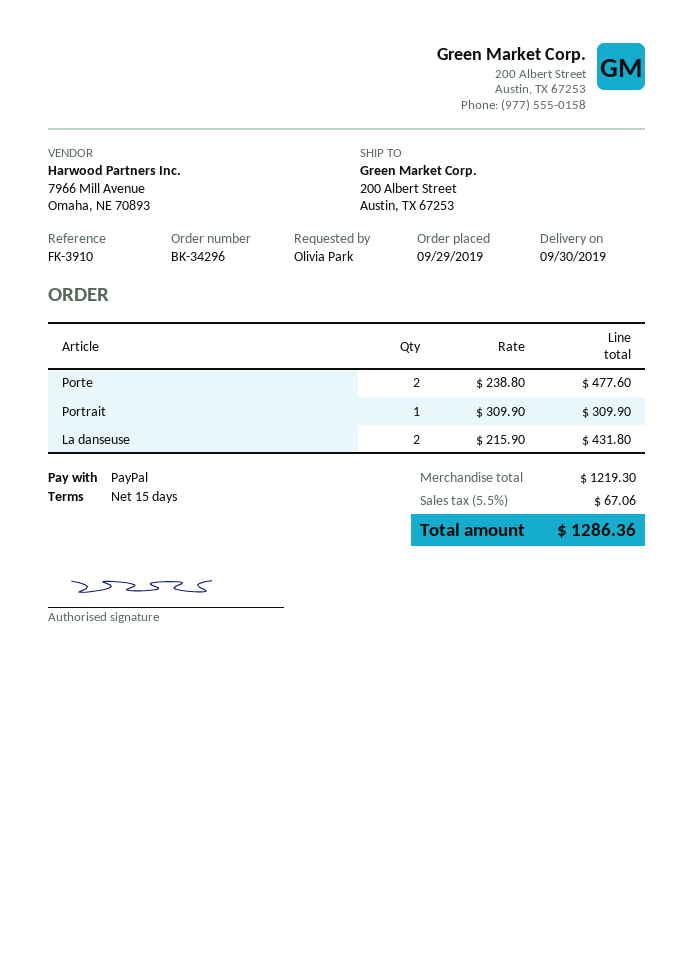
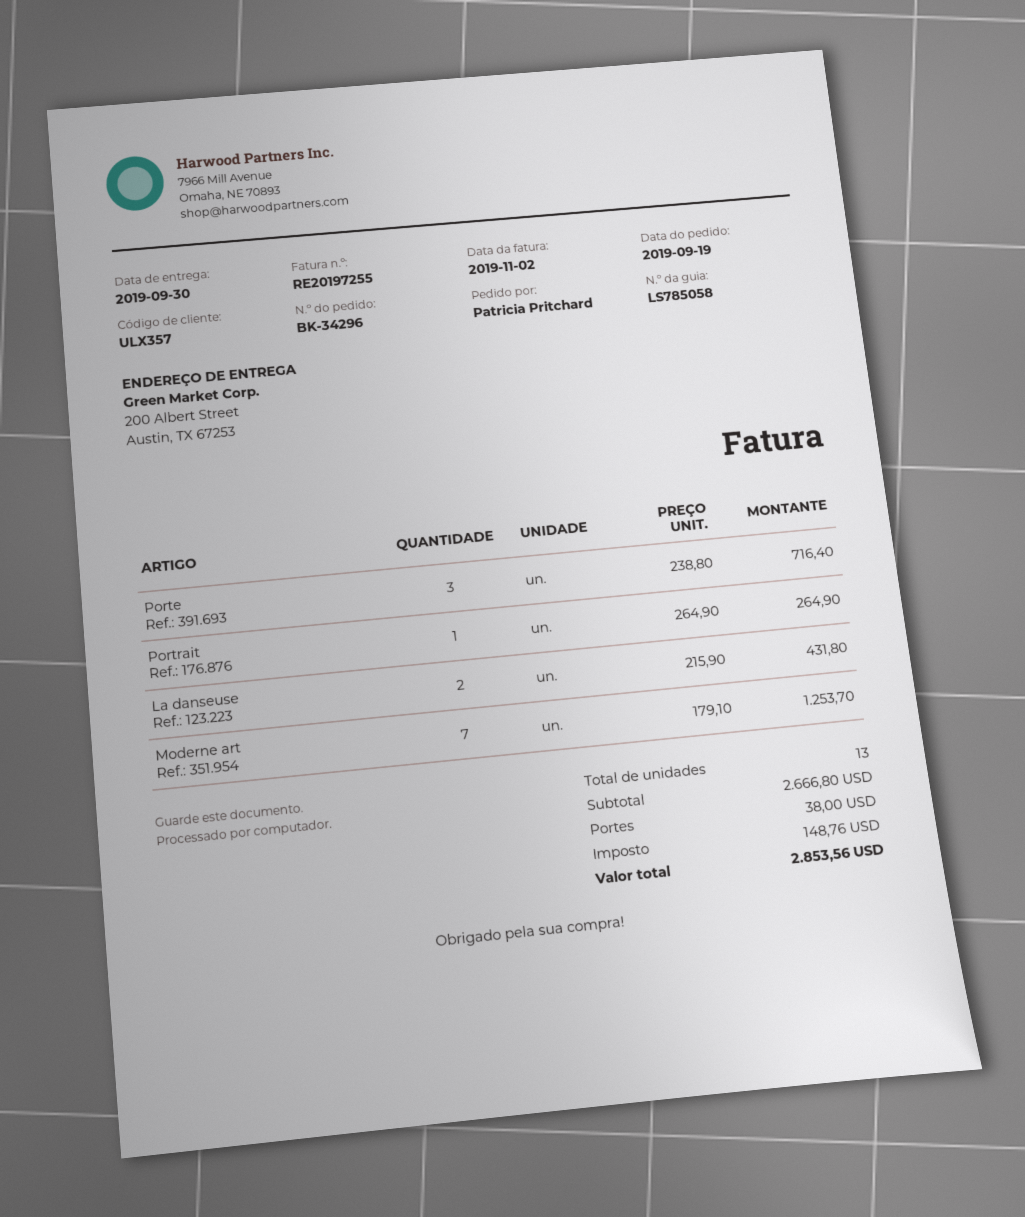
order date: 2019-09-29 -> 2019-09-19
ordered by: Olivia Park -> Patricia Pritchard
Porte: 2 x 238.80 = 477.60 -> 3 x 238.80 = 716.40
Portrait: 1 x 309.90 = 309.90 -> 1 x 264.90 = 264.90
Moderne art: none -> 7 x 179.10 = 1253.70
subtotal: 1219.30 -> 2666.80
shipping: none -> 38.00
tax: 67.06 -> 148.76
total: 1286.36 -> 2853.56

